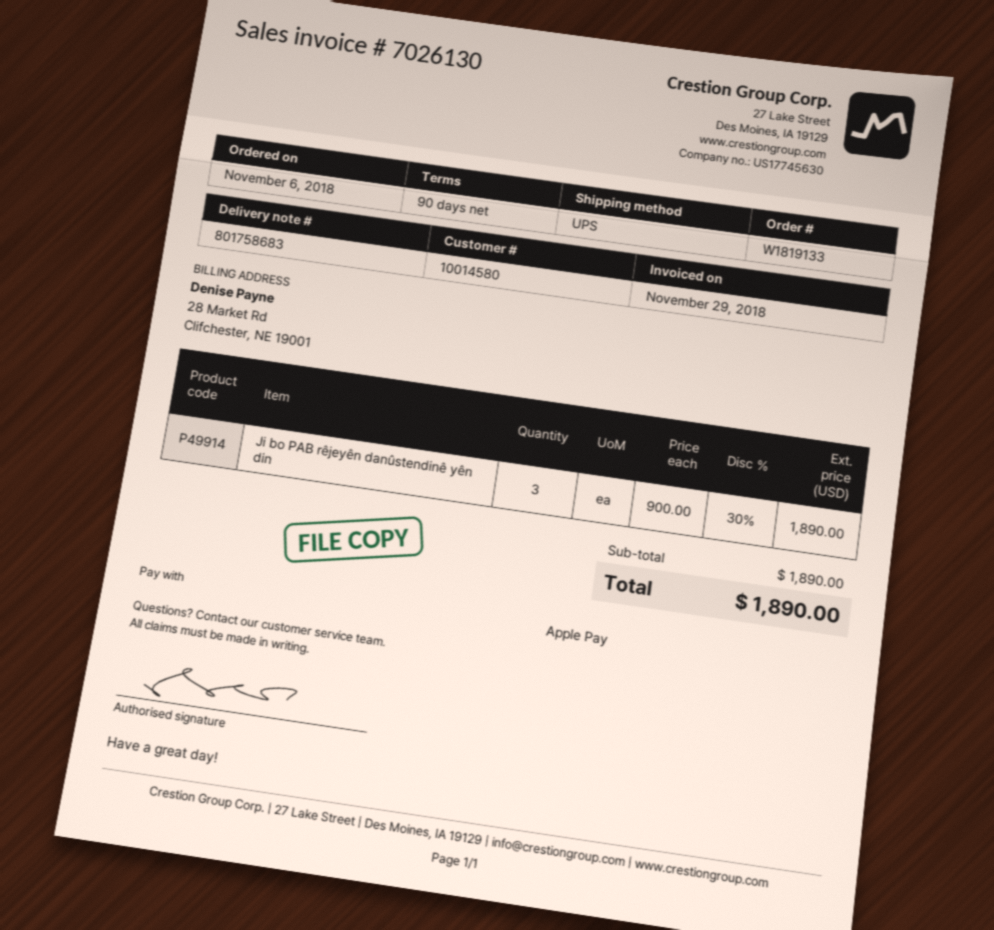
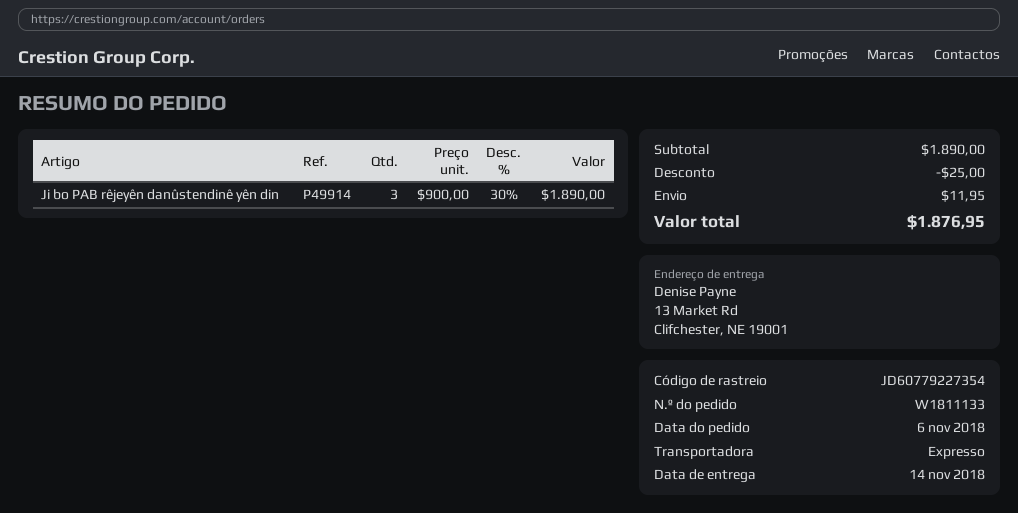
order number: W1819133 -> W1811133
shipping method: UPS -> express
discount: none -> 25.00
shipping: none -> 11.95
total: 1890.00 -> 1876.95

